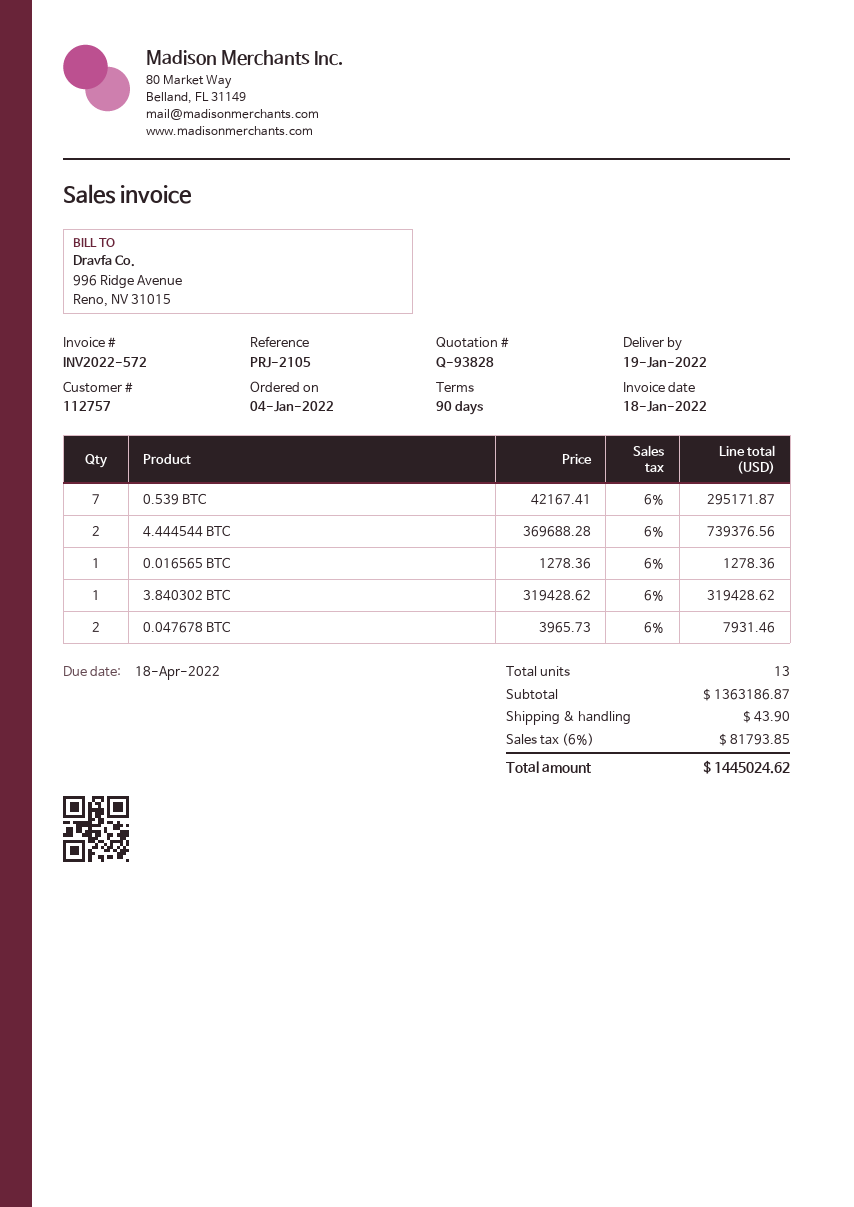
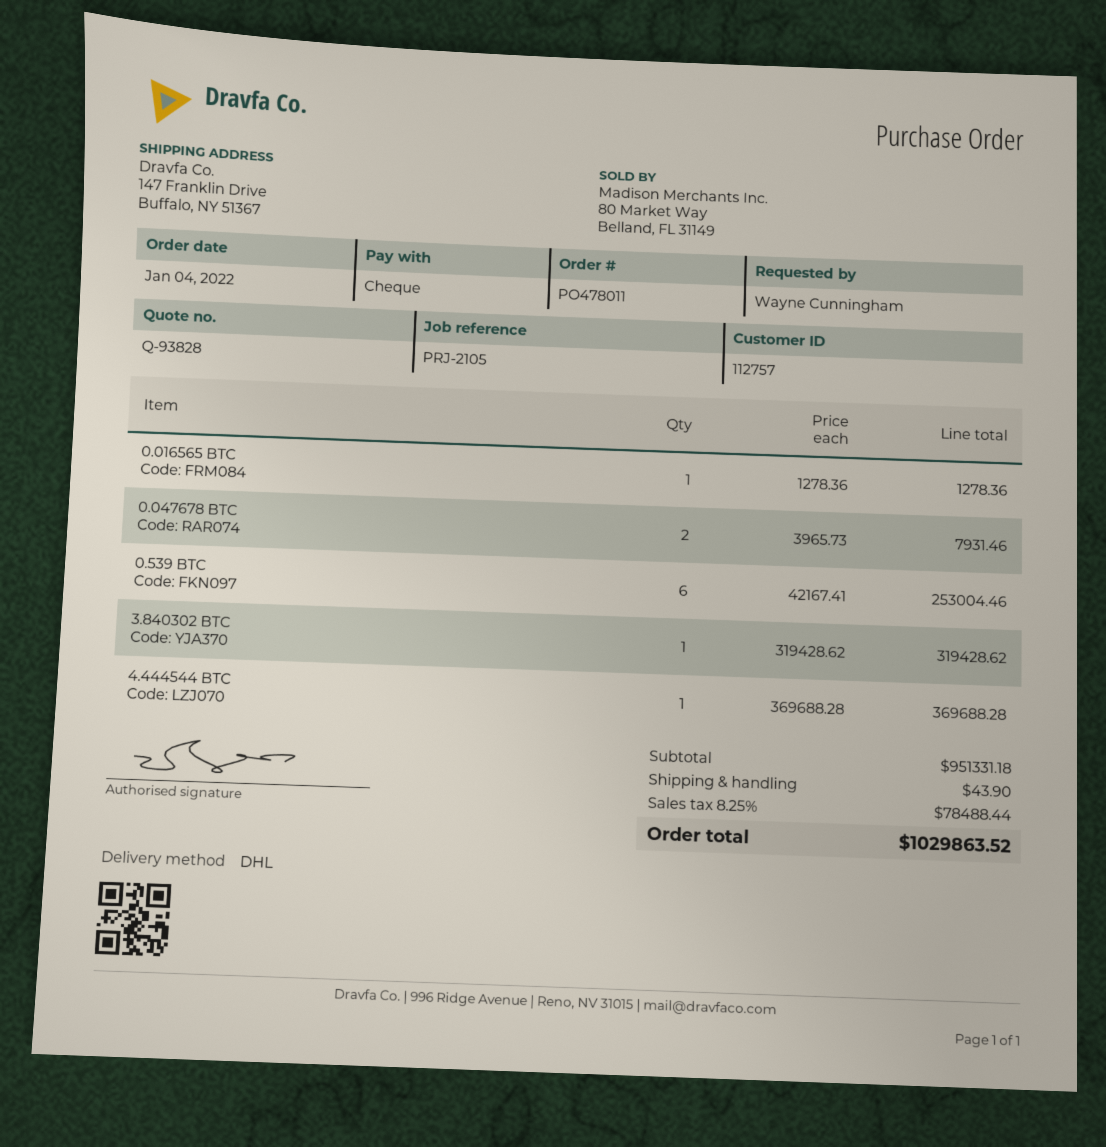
0.539 BTC: 7 x 42167.41 = 295171.87 -> 6 x 42167.41 = 253004.46
4.444544 BTC: 2 x 369688.28 = 739376.56 -> 1 x 369688.28 = 369688.28
subtotal: 1363186.87 -> 951331.18
tax: 6% = 81793.85 -> 8.25% = 78488.44
total: 1445024.62 -> 1029863.52

